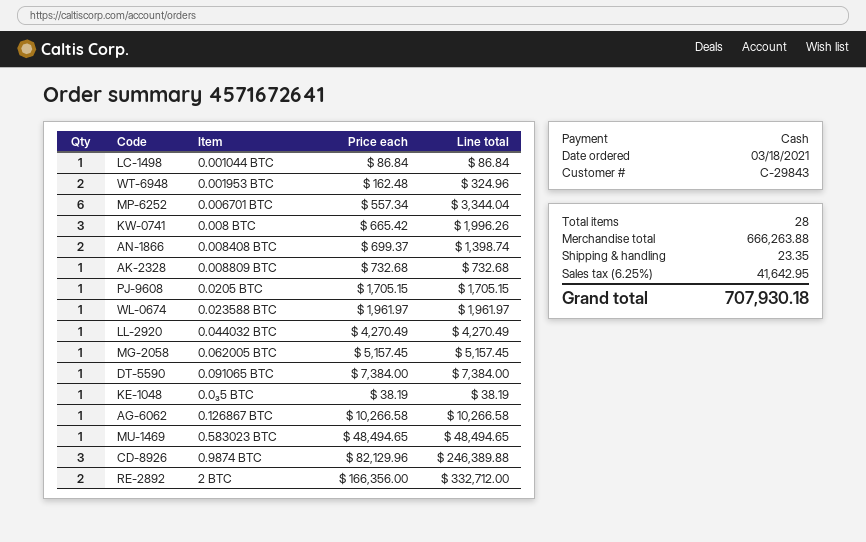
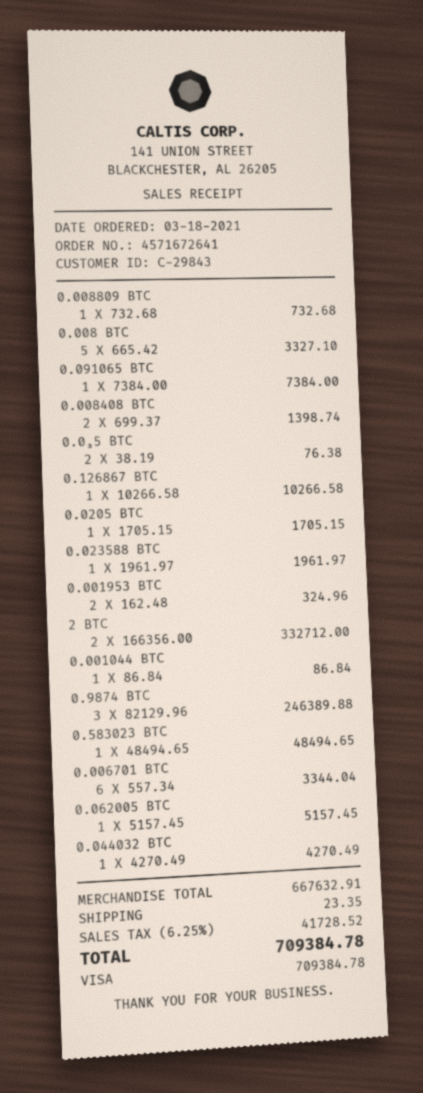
payment method: cash -> Visa
0.008 BTC: 3 x 665.42 = 1996.26 -> 5 x 665.42 = 3327.10
0.0₃5 BTC: 1 x 38.19 = 38.19 -> 2 x 38.19 = 76.38
subtotal: 666263.88 -> 667632.91
tax: 6.25% = 41642.95 -> 6.25% = 41728.52
total: 707930.18 -> 709384.78

